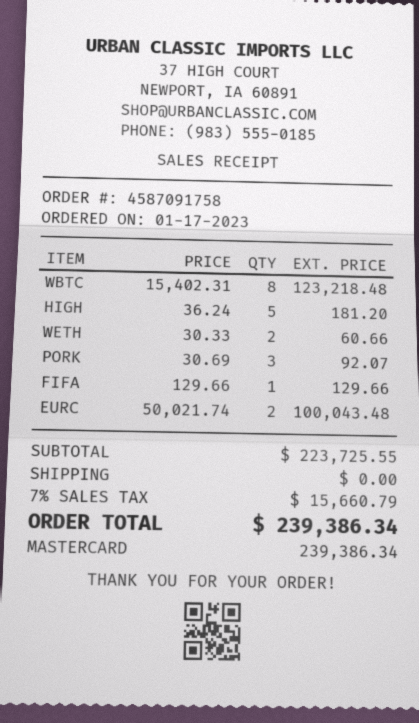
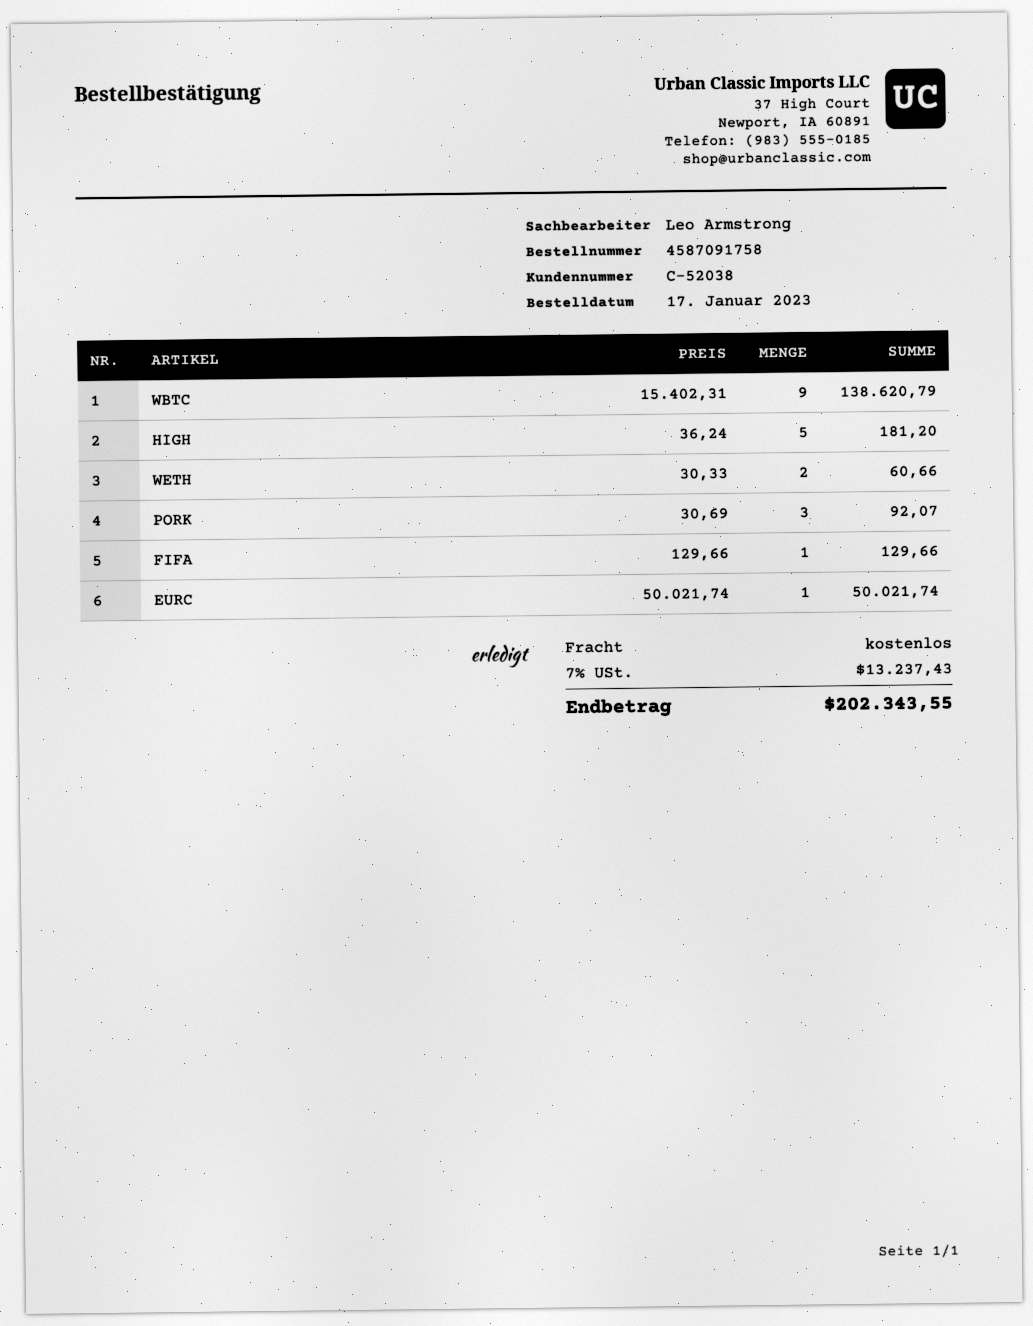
WBTC: 8 x 15402.31 = 123218.48 -> 9 x 15402.31 = 138620.79
EURC: 2 x 50021.74 = 100043.48 -> 1 x 50021.74 = 50021.74
tax: 7% = 15660.79 -> 7% = 13237.43
total: 239386.34 -> 202343.55

